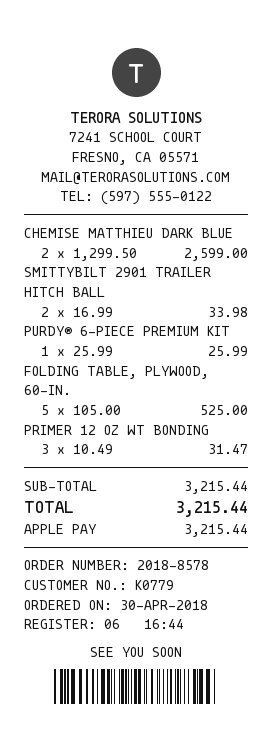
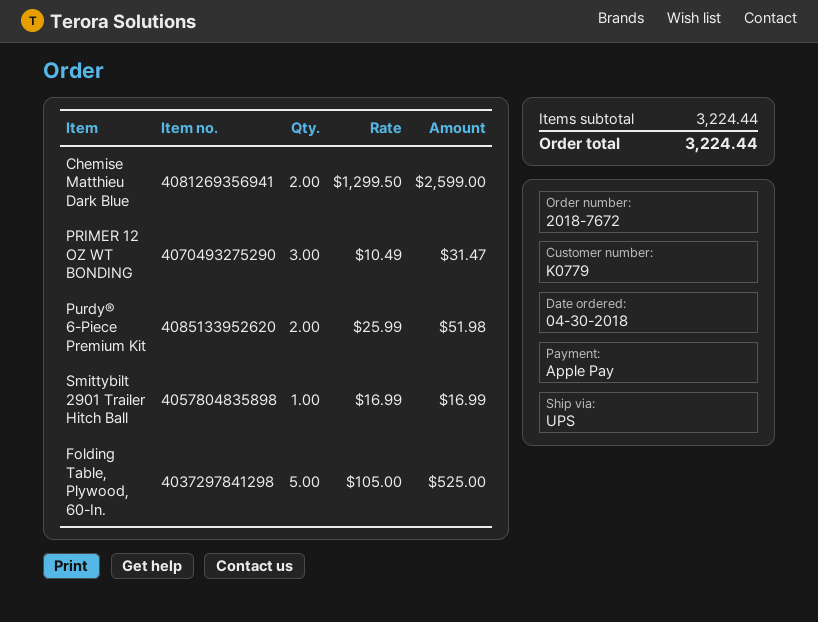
order number: 2018-8578 -> 2018-7672
SMITTYBILT 2901 TRAILER HITCH BALL: 2 x 16.99 = 33.98 -> 1 x 16.99 = 16.99
PURDY® 6-PIECE PREMIUM KIT: 1 x 25.99 = 25.99 -> 2 x 25.99 = 51.98
subtotal: 3215.44 -> 3224.44
total: 3215.44 -> 3224.44

